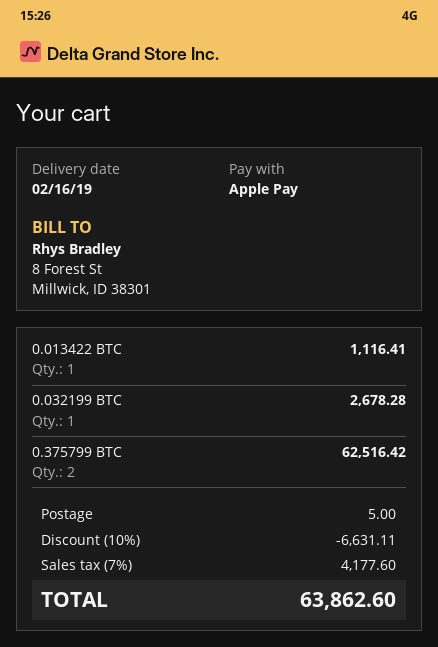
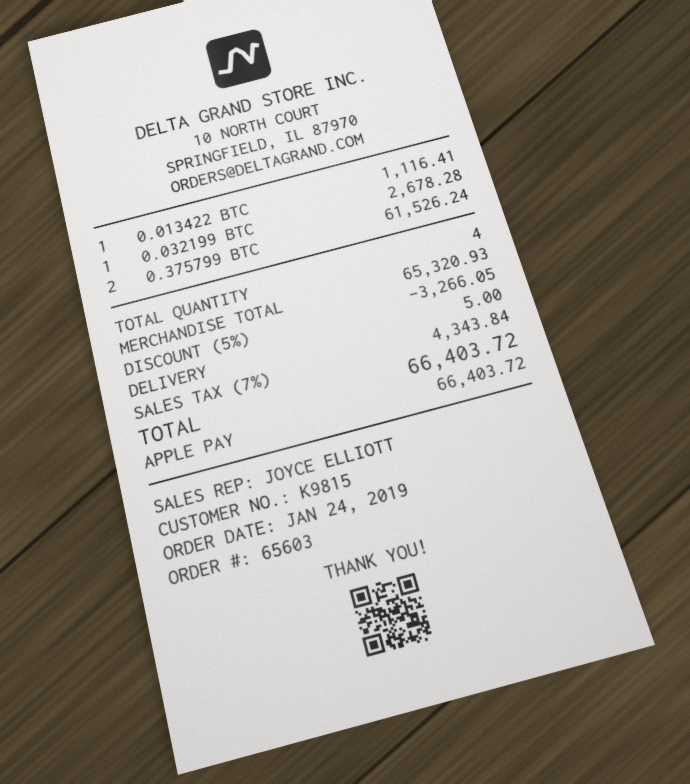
0.375799 BTC: 2 for 62516.42 -> 2 for 61526.24
discount: 10% = 6631.11 -> 5% = 3266.05
tax: 7% = 4177.60 -> 7% = 4343.84
total: 63862.60 -> 66403.72

